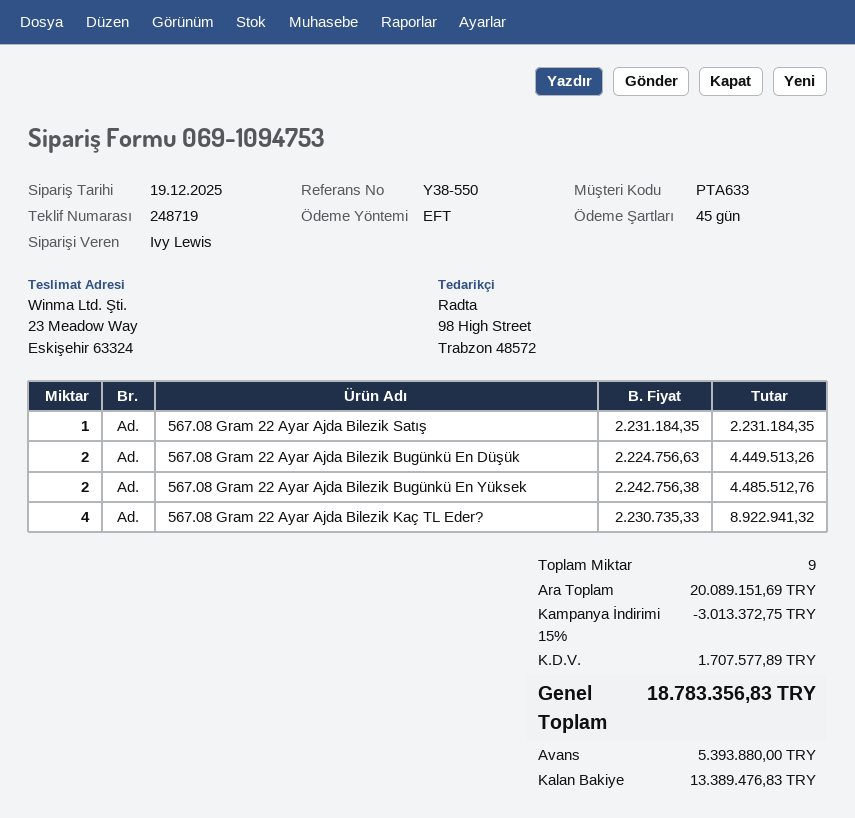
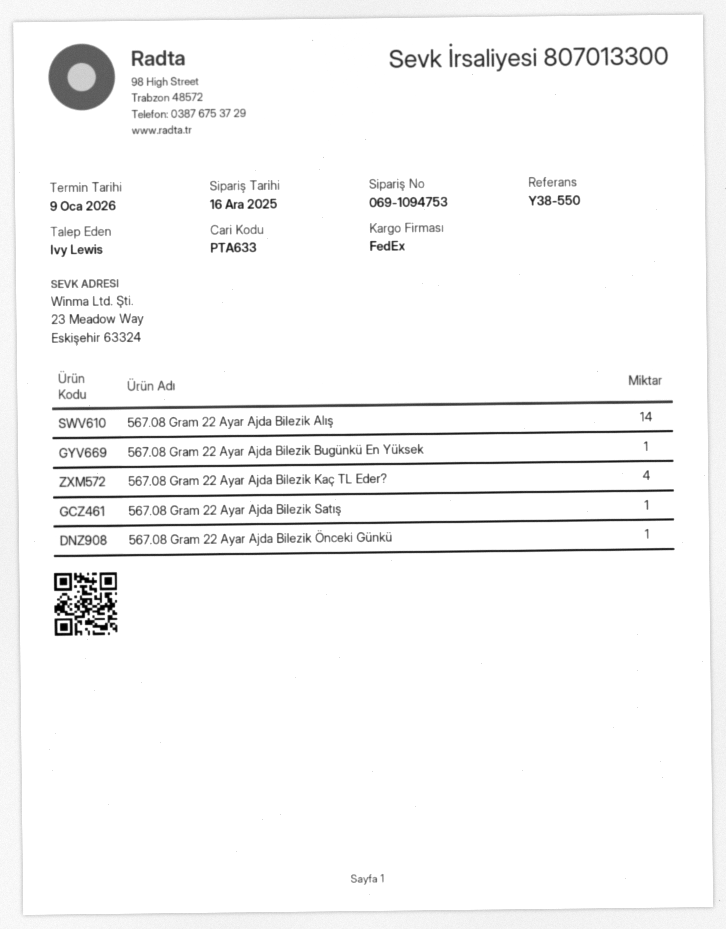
order date: 2025-12-19 -> 2025-12-16
567.08 Gram 22 Ayar Ajda Bilezik Bugünkü En Düşük: 2 -> none
567.08 Gram 22 Ayar Ajda Bilezik Bugünkü En Yüksek: 2 -> 1
567.08 Gram 22 Ayar Ajda Bilezik Alış: none -> 14
567.08 Gram 22 Ayar Ajda Bilezik Önceki Günkü: none -> 1

